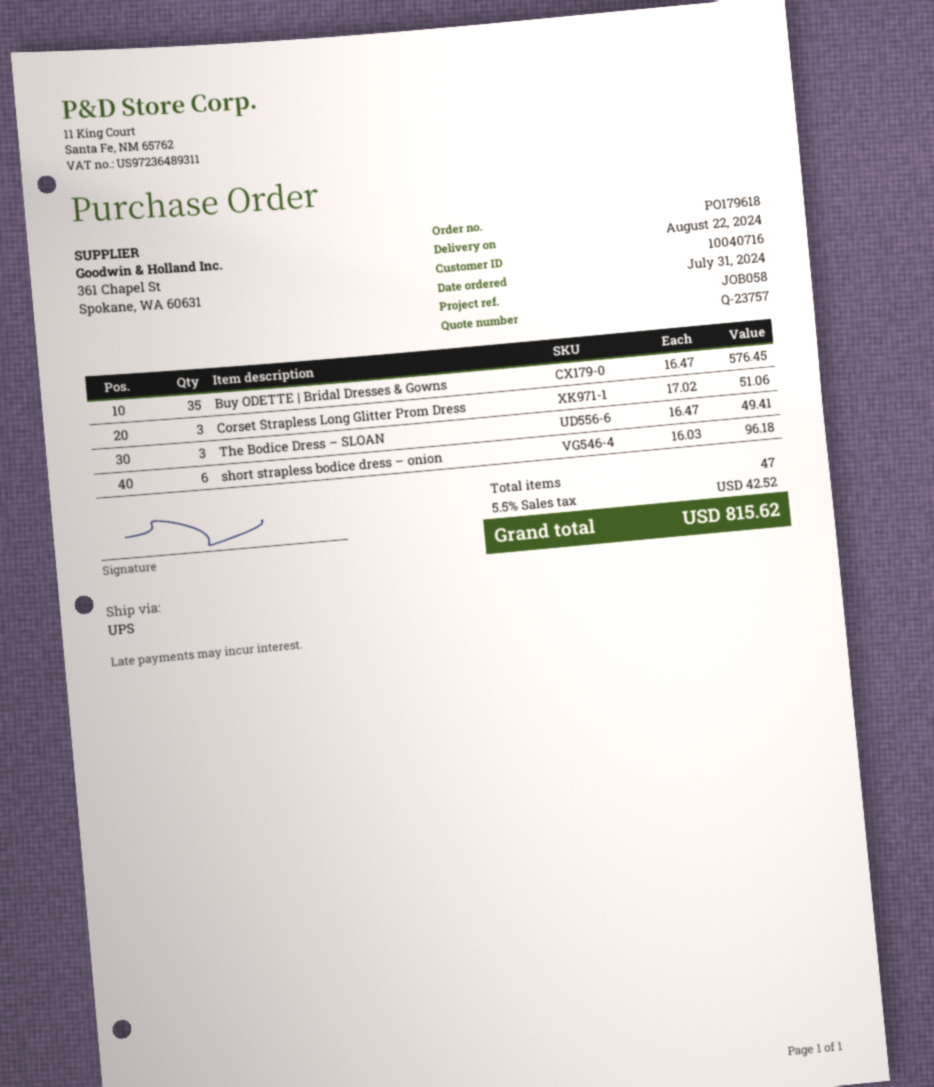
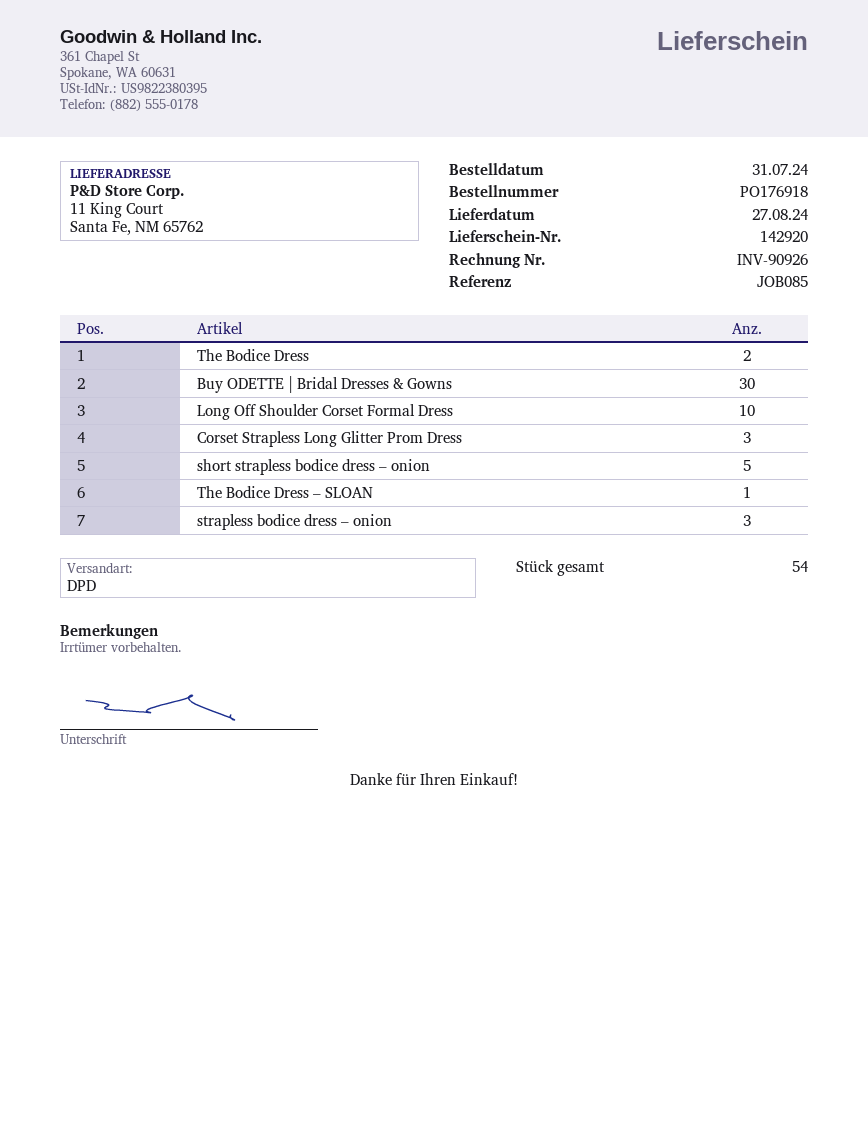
order number: PO179618 -> PO176918
delivery date: 2024-08-22 -> 2024-08-27
reference: JOB058 -> JOB085
shipping method: UPS -> DPD
Buy ODETTE | Bridal Dresses & Gowns: 35 -> 30
The Bodice Dress – SLOAN: 3 -> 1
short strapless bodice dress – onion: 6 -> 5
The Bodice Dress: none -> 2
Long Off Shoulder Corset Formal Dress: none -> 10
strapless bodice dress – onion: none -> 3
total quantity: 47 -> 54

